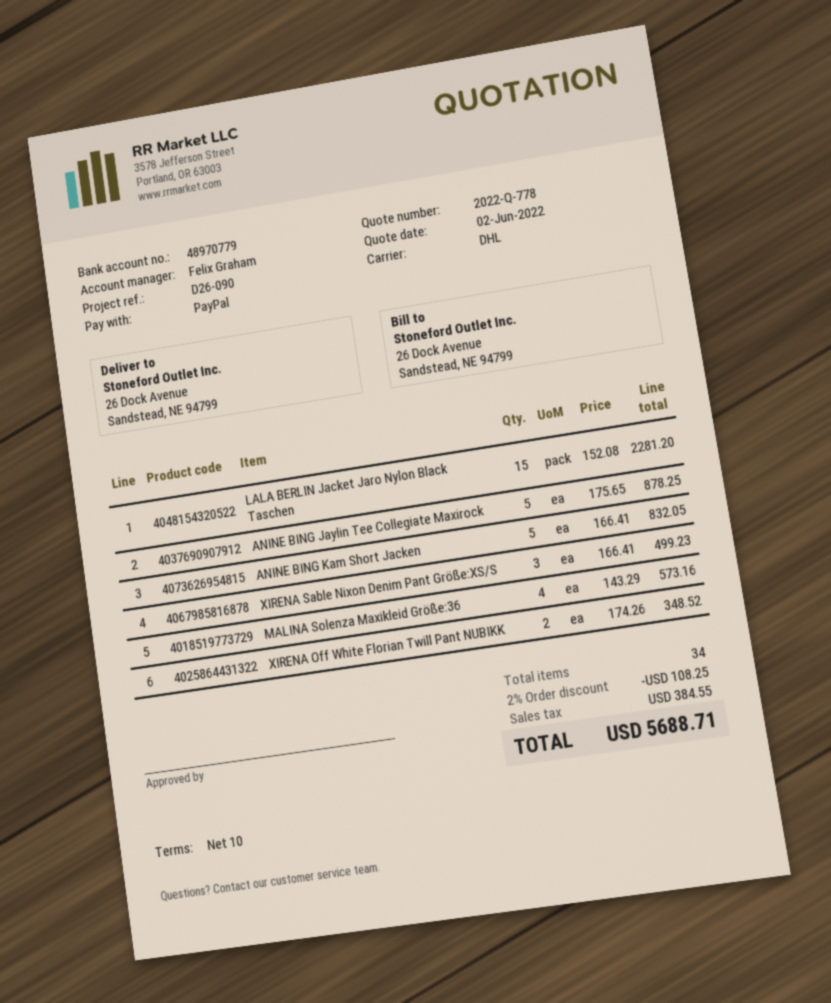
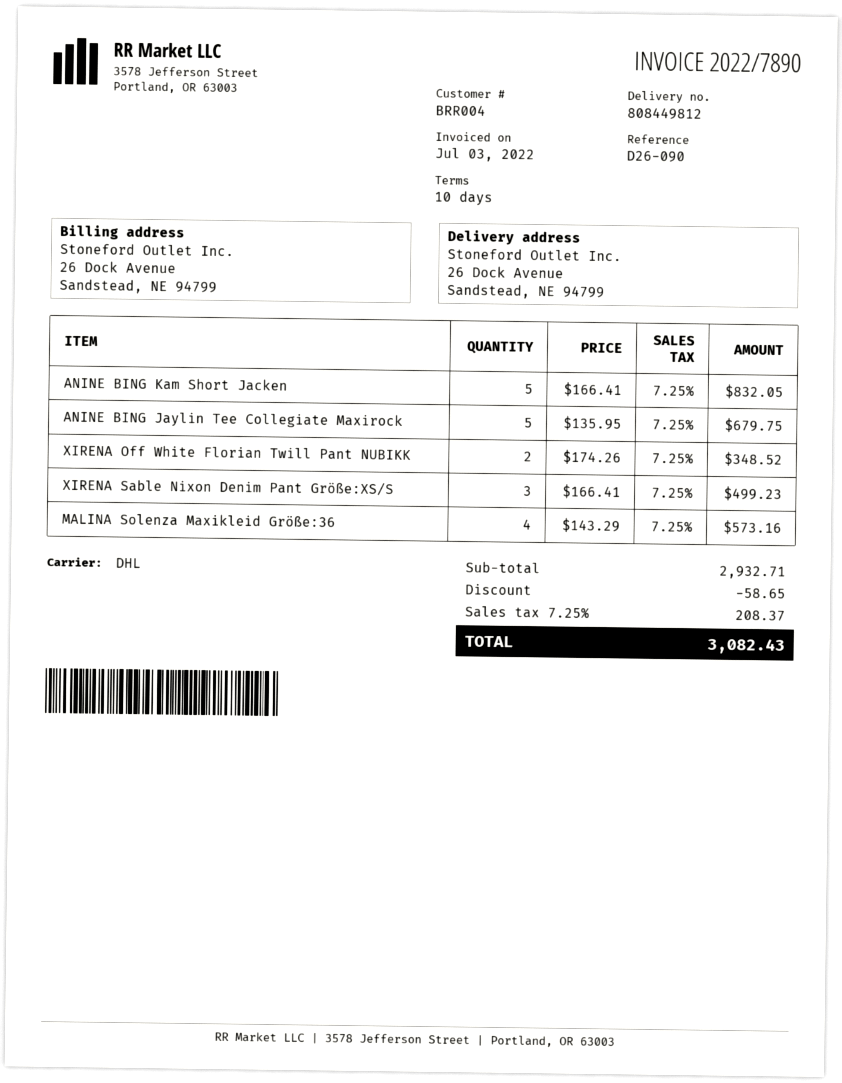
LALA BERLIN Jacket Jaro Nylon Black Taschen: 15 x 152.08 = 2281.20 -> none
ANINE BING Jaylin Tee Collegiate Maxirock: 5 x 175.65 = 878.25 -> 5 x 135.95 = 679.75
discount: 108.25 -> 58.65
tax: 384.55 -> 208.37
total: 5688.71 -> 3082.43

